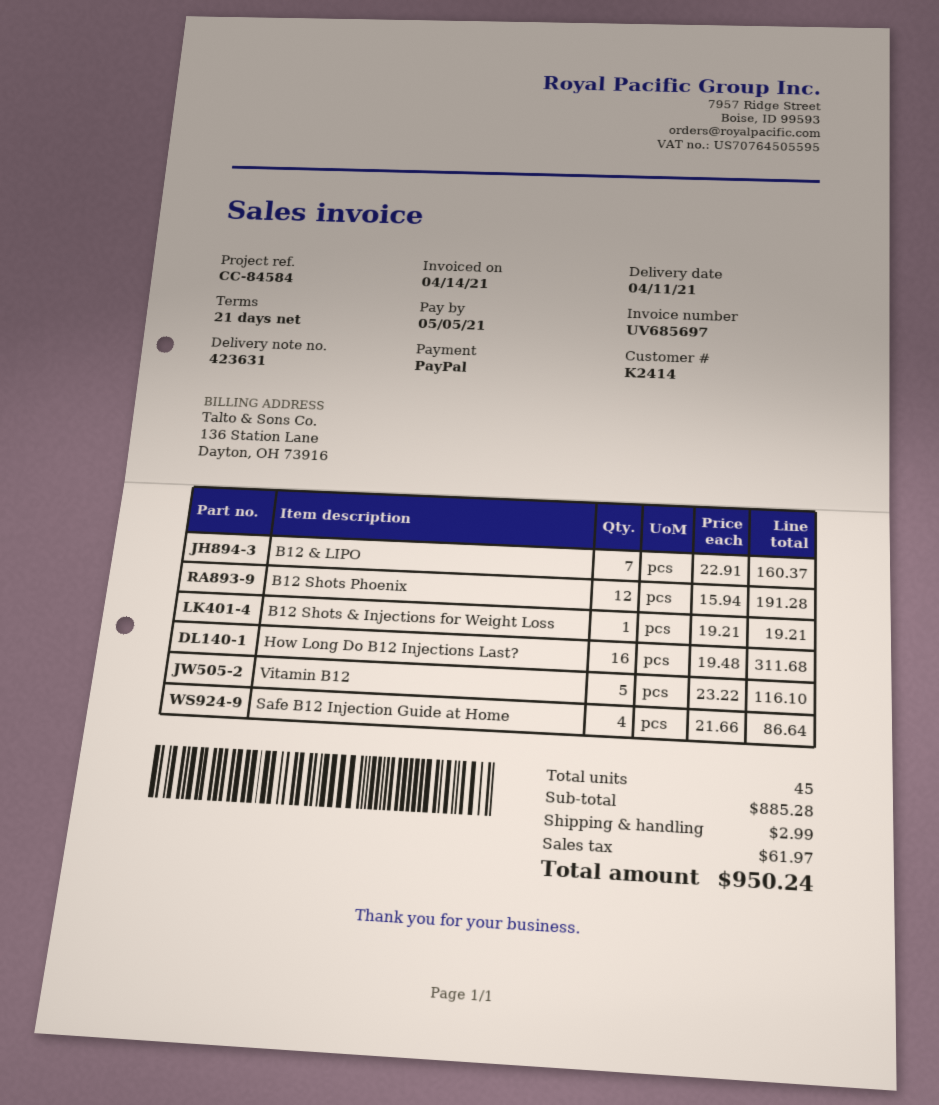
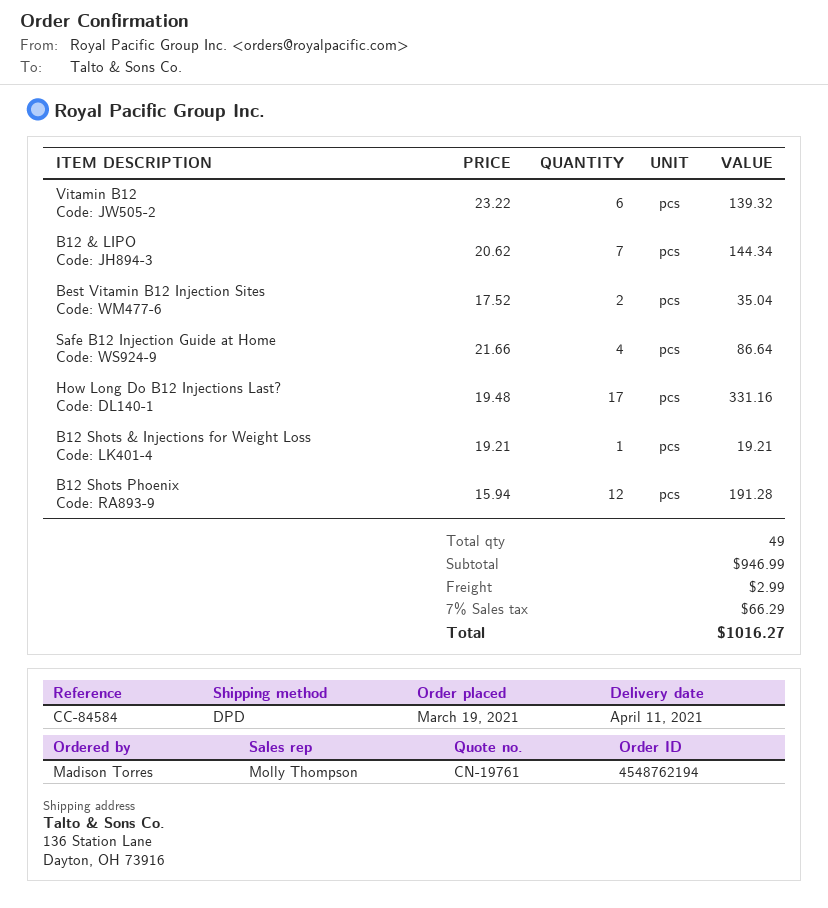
B12 & LIPO: 7 x 22.91 = 160.37 -> 7 x 20.62 = 144.34
How Long Do B12 Injections Last?: 16 x 19.48 = 311.68 -> 17 x 19.48 = 331.16
Vitamin B12: 5 x 23.22 = 116.10 -> 6 x 23.22 = 139.32
Best Vitamin B12 Injection Sites: none -> 2 x 17.52 = 35.04
total quantity: 45 -> 49
subtotal: 885.28 -> 946.99
tax: 61.97 -> 66.29
total: 950.24 -> 1016.27

